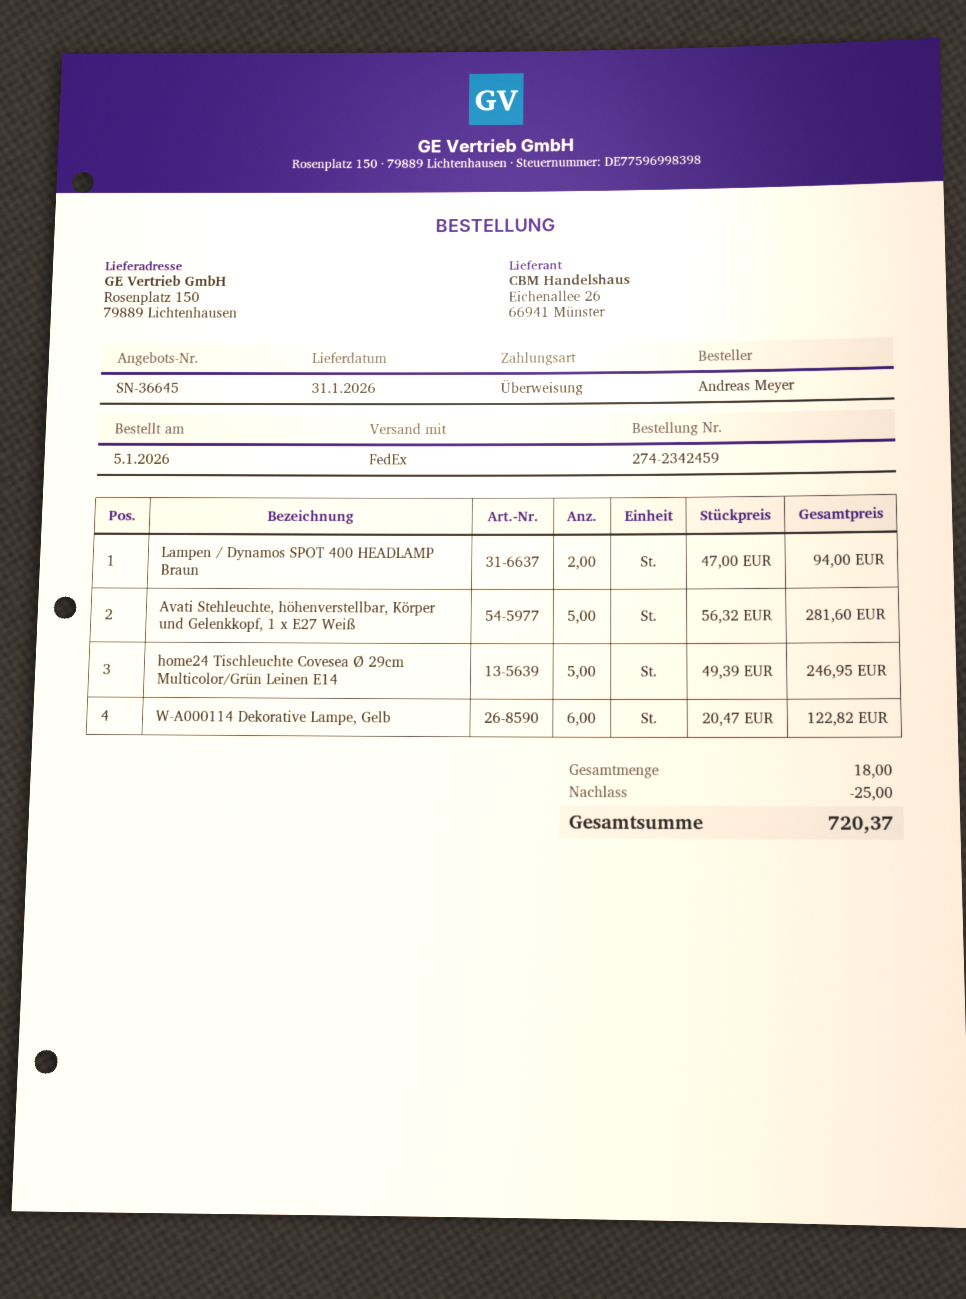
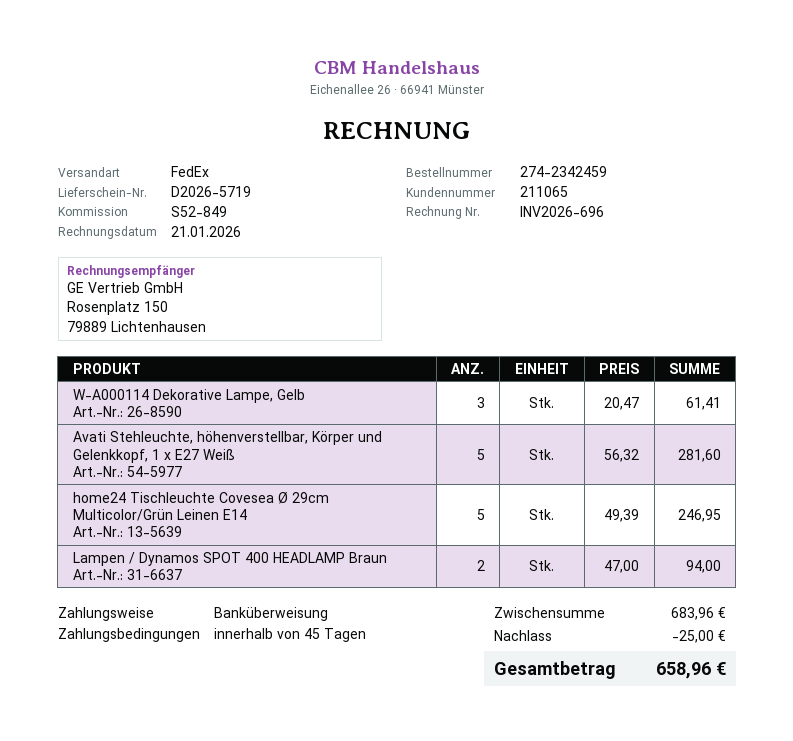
W-A000114 Dekorative Lampe, Gelb: 6 x 20.47 = 122.82 -> 3 x 20.47 = 61.41
total: 720.37 -> 658.96

